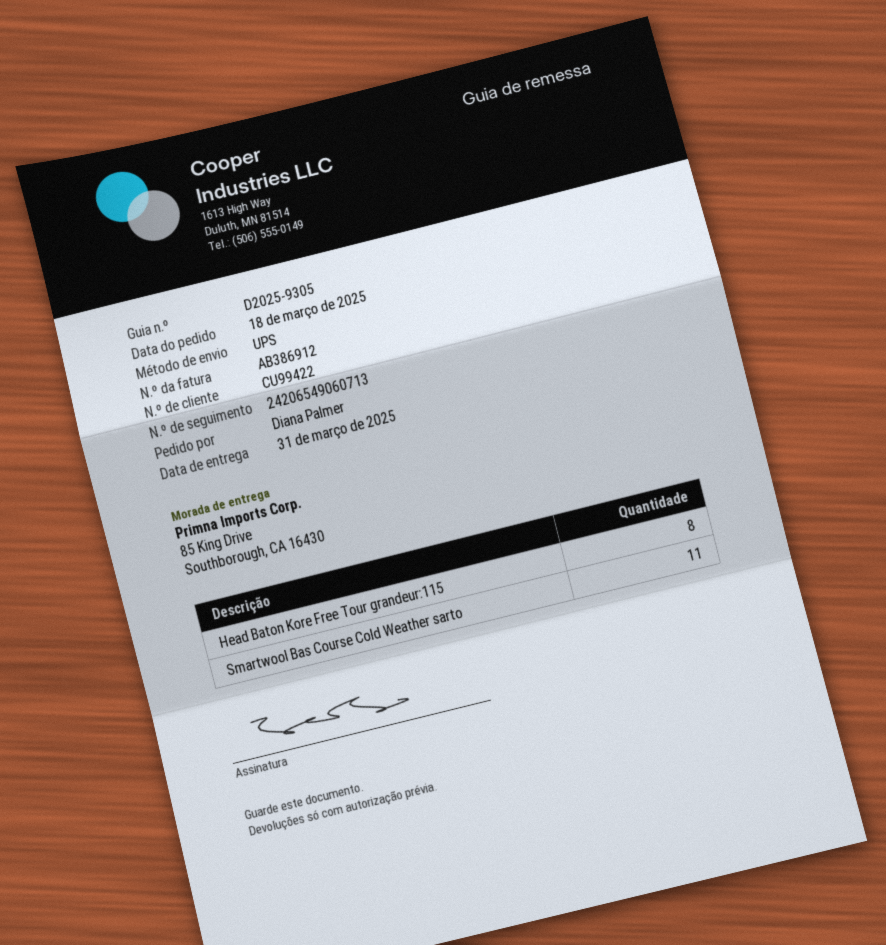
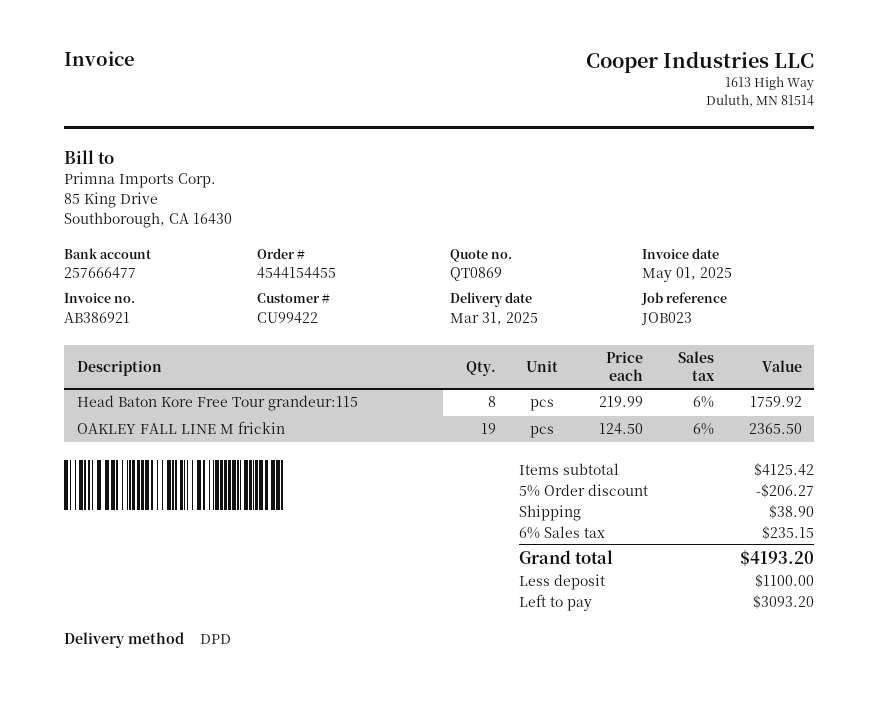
invoice number: AB386912 -> AB386921
shipping method: UPS -> DPD
Smartwool Bas Course Cold Weather sarto: 11 -> none
OAKLEY FALL LINE M frickin: none -> 19

